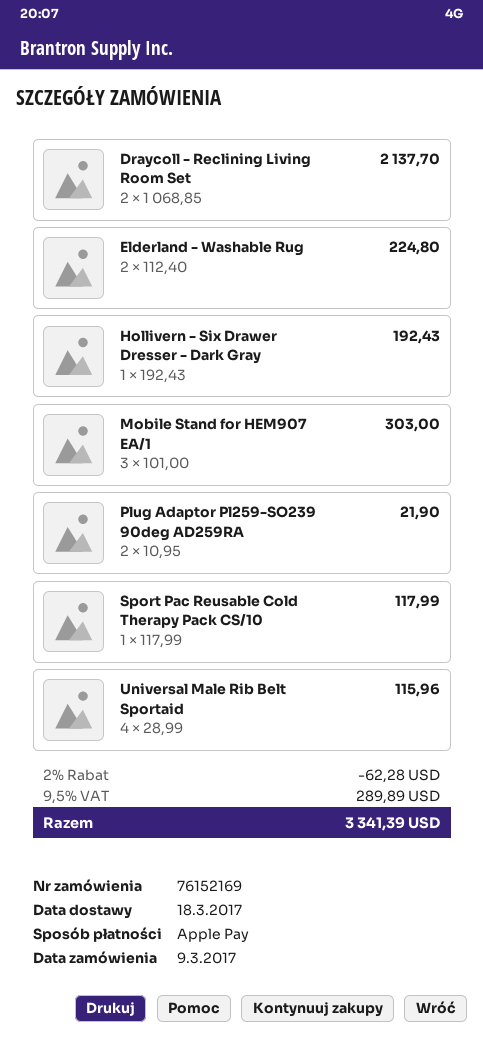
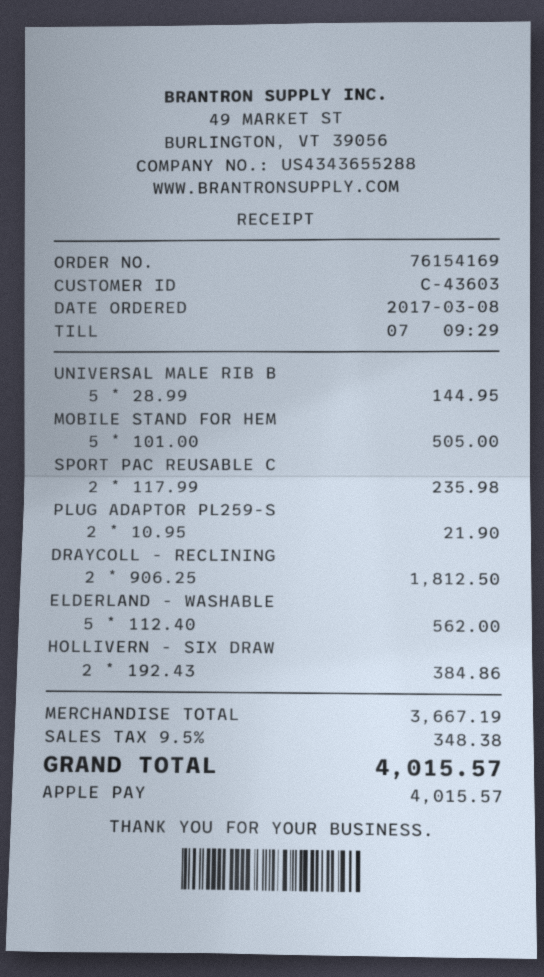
order number: 76152169 -> 76154169
order date: 2017-03-09 -> 2017-03-08
Draycoll - Reclining Living Room Set: 2 x 1068.85 = 2137.70 -> 2 x 906.25 = 1812.50
Elderland - Washable Rug: 2 x 112.40 = 224.80 -> 5 x 112.40 = 562.00
Hollivern - Six Drawer Dresser - Dark Gray: 1 x 192.43 = 192.43 -> 2 x 192.43 = 384.86
Mobile Stand for HEM907 EA/1: 3 x 101.00 = 303.00 -> 5 x 101.00 = 505.00
Sport Pac Reusable Cold Therapy Pack CS/10: 1 x 117.99 = 117.99 -> 2 x 117.99 = 235.98
Universal Male Rib Belt Sportaid: 4 x 28.99 = 115.96 -> 5 x 28.99 = 144.95
discount: 2% = 62.28 -> none
tax: 9.5% = 289.89 -> 9.5% = 348.38
total: 3341.39 -> 4015.57

